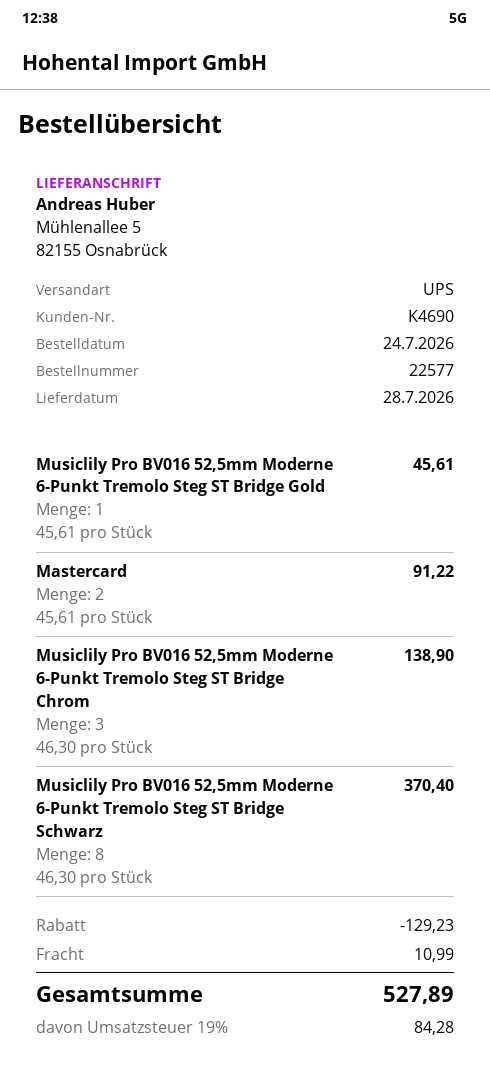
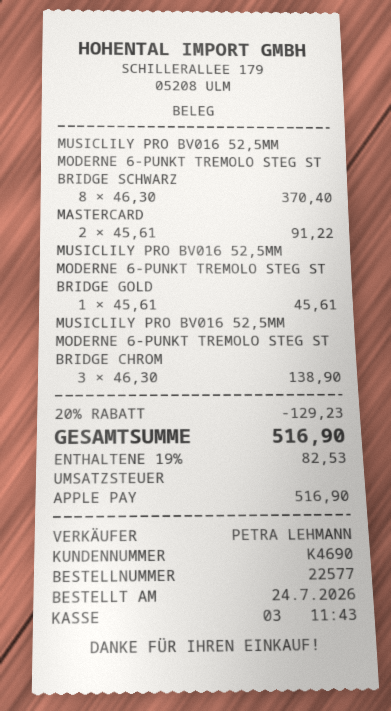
shipping: 10.99 -> none
tax: 19% = 84.28 -> 19% = 82.53
total: 527.89 -> 516.90

